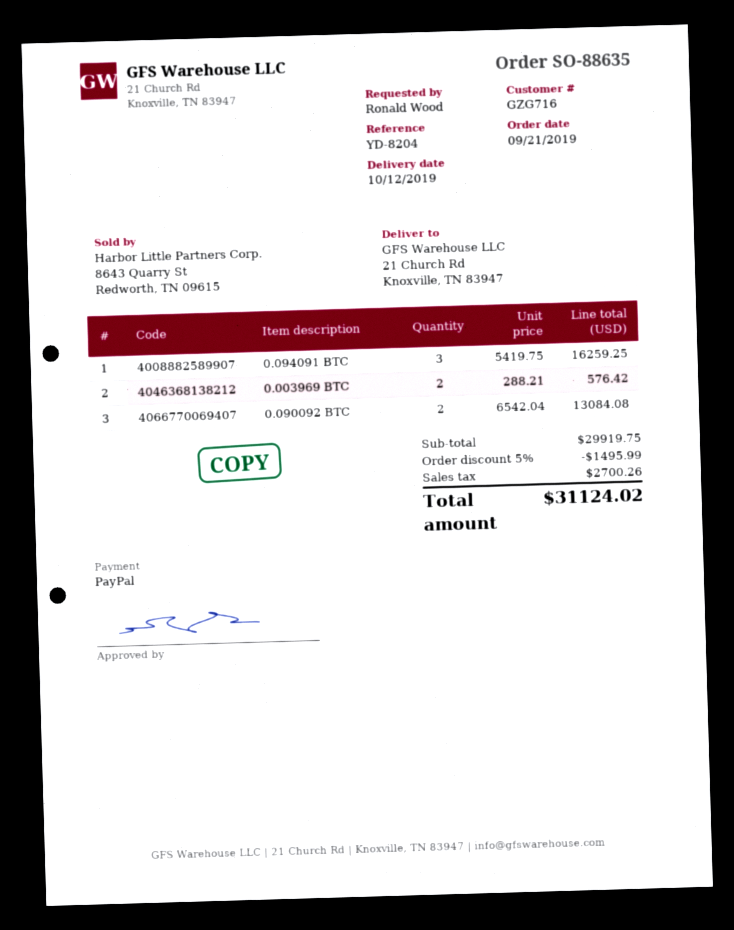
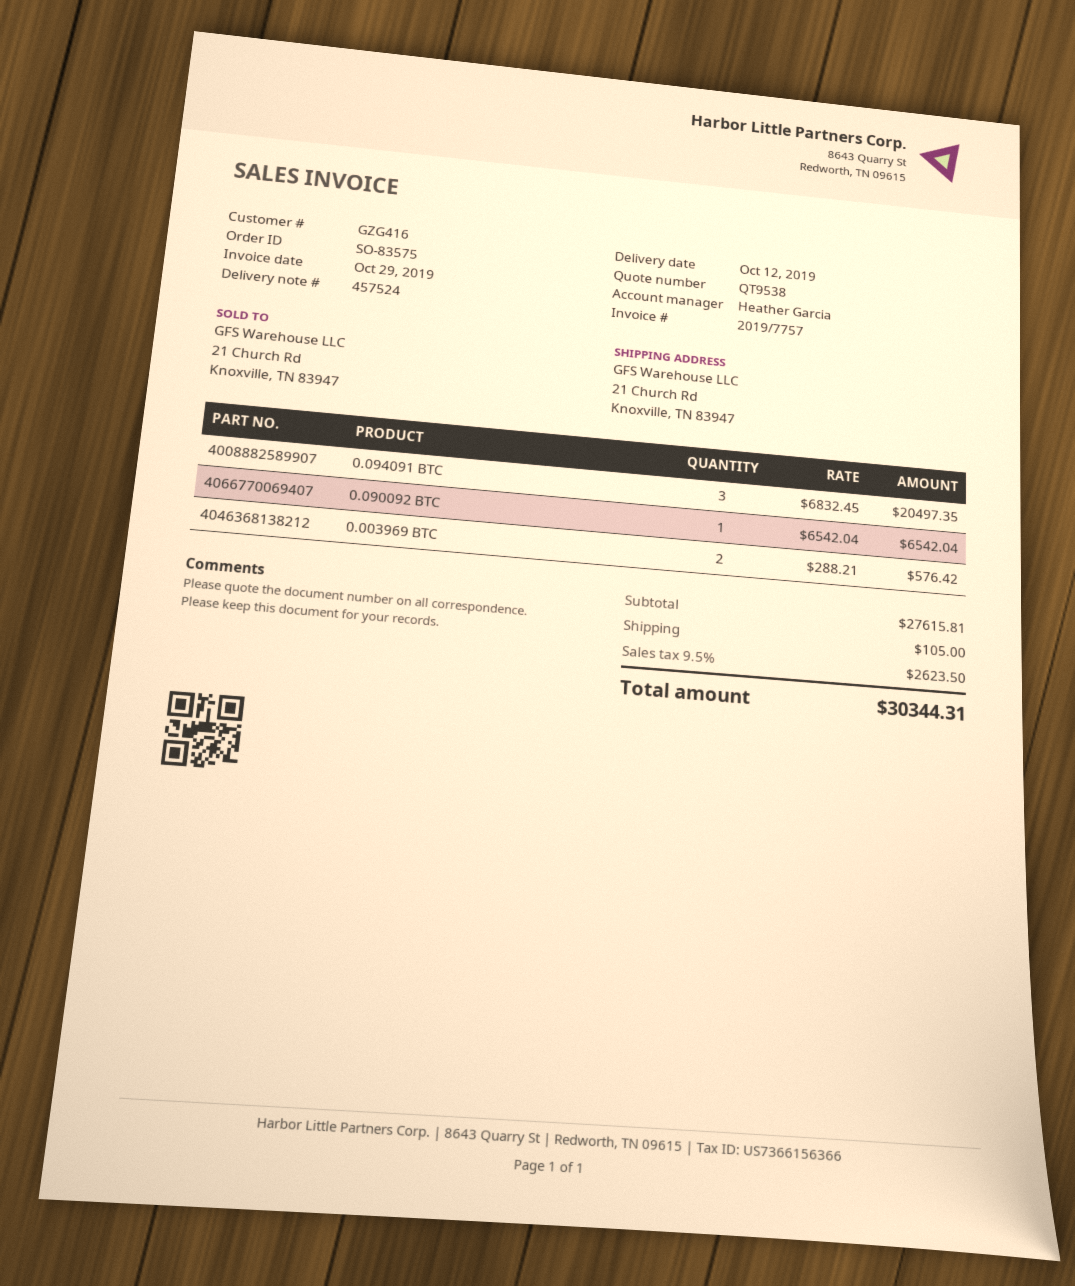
order number: SO-88635 -> SO-83575
customer number: GZG716 -> GZG416
0.094091 BTC: 3 x 5419.75 = 16259.25 -> 3 x 6832.45 = 20497.35
0.090092 BTC: 2 x 6542.04 = 13084.08 -> 1 x 6542.04 = 6542.04
subtotal: 29919.75 -> 27615.81
discount: 5% = 1495.99 -> none
shipping: none -> 105.00
tax: 2700.26 -> 2623.50
total: 31124.02 -> 30344.31

